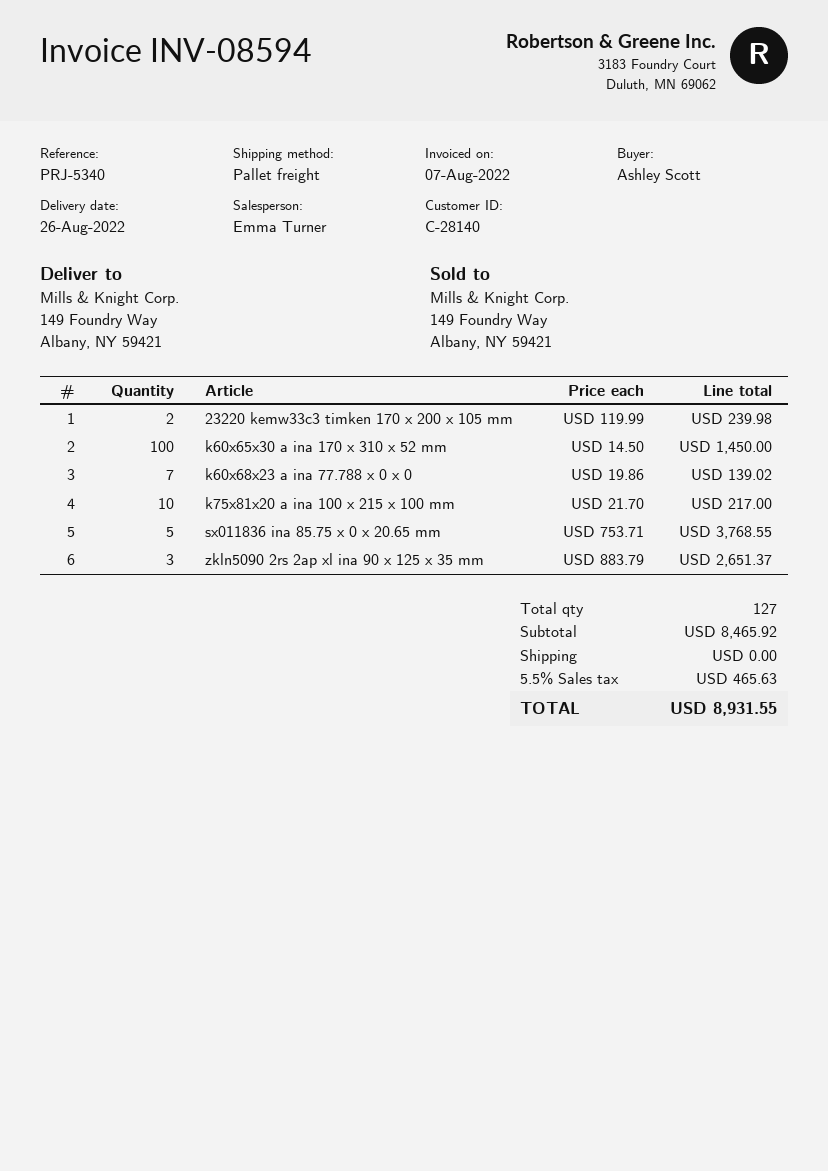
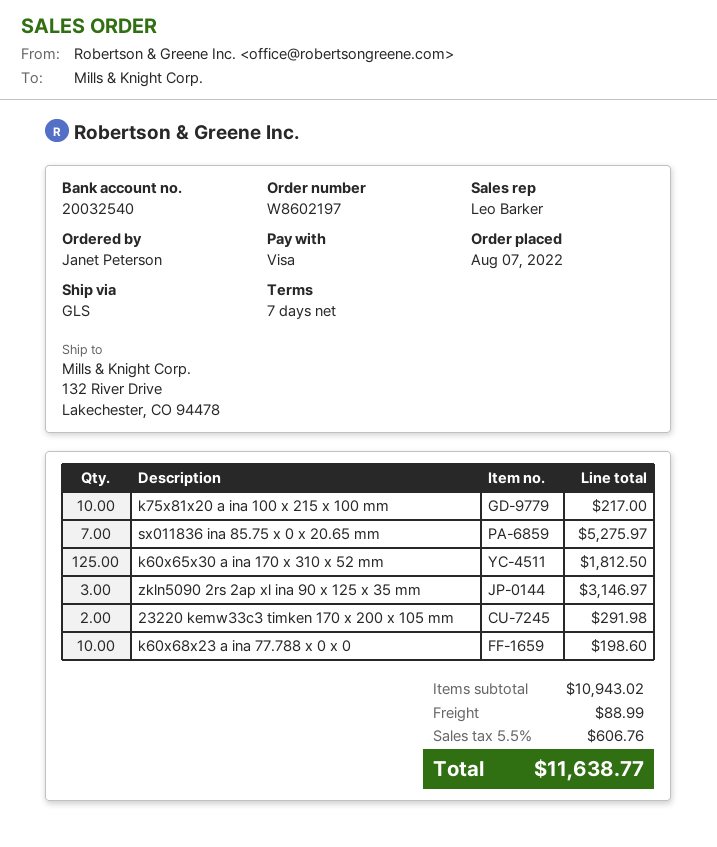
ordered by: Ashley Scott -> Janet Peterson
sales rep: Emma Turner -> Leo Barker
shipping method: pallet freight -> GLS
ship to: 149 Foundry Way, Albany, NY 59421 -> 132 River Drive, Lakechester, CO 94478
23220 kemw33c3 timken 170 x 200 x 105 mm: 2 for 239.98 -> 2 for 291.98
k60x65x30 a ina 170 x 310 x 52 mm: 100 for 1450.00 -> 125 for 1812.50
k60x68x23 a ina 77.788 x 0 x 0: 7 for 139.02 -> 10 for 198.60
sx011836 ina 85.75 x 0 x 20.65 mm: 5 for 3768.55 -> 7 for 5275.97
zkln5090 2rs 2ap xl ina 90 x 125 x 35 mm: 3 for 2651.37 -> 3 for 3146.97
subtotal: 8465.92 -> 10943.02
shipping: 0.00 -> 88.99
tax: 5.5% = 465.63 -> 5.5% = 606.76
total: 8931.55 -> 11638.77

